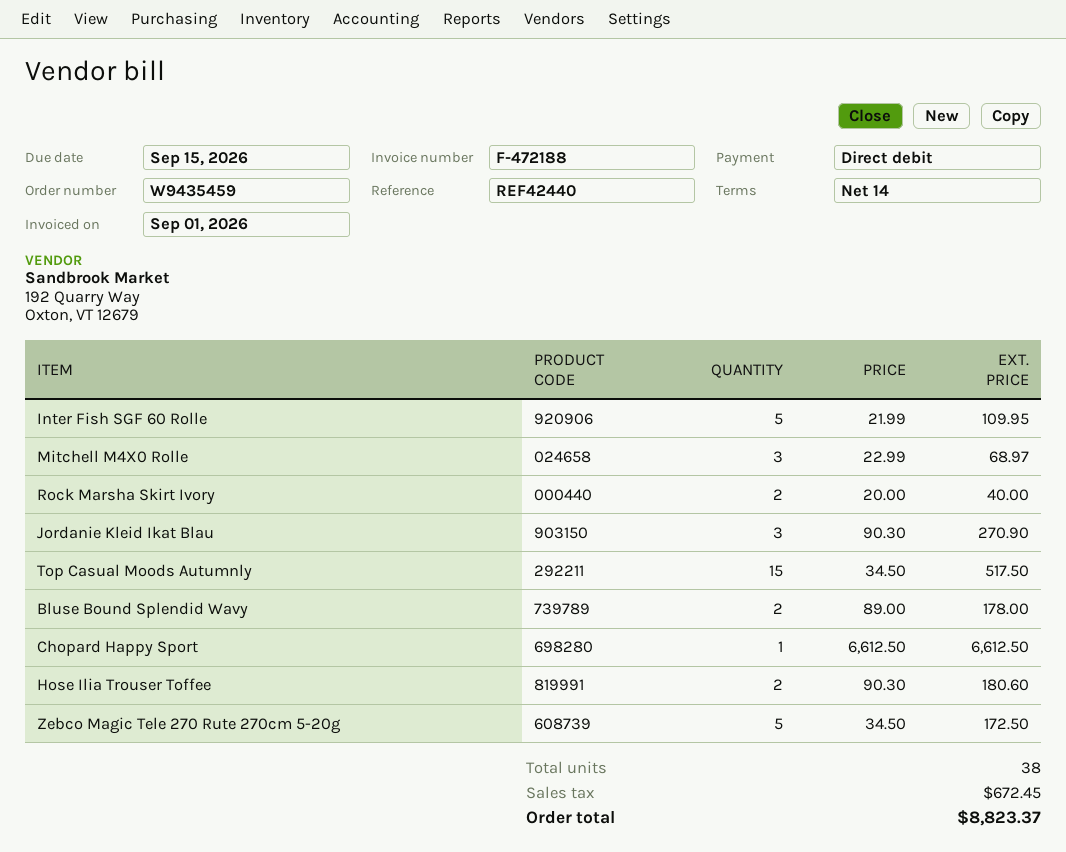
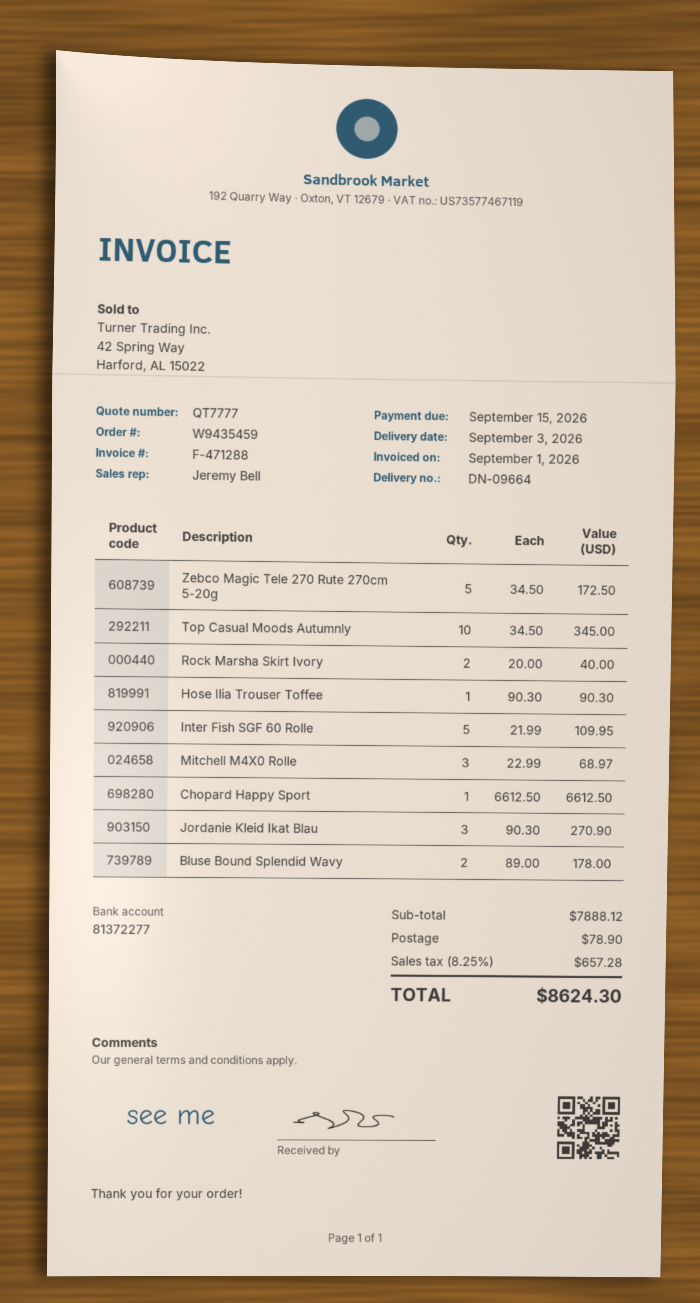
invoice number: F-472188 -> F-471288
Top Casual Moods Autumnly: 15 x 34.50 = 517.50 -> 10 x 34.50 = 345.00
Hose Ilia Trouser Toffee: 2 x 90.30 = 180.60 -> 1 x 90.30 = 90.30
shipping: none -> 78.90
tax: 672.45 -> 657.28
total: 8823.37 -> 8624.30

